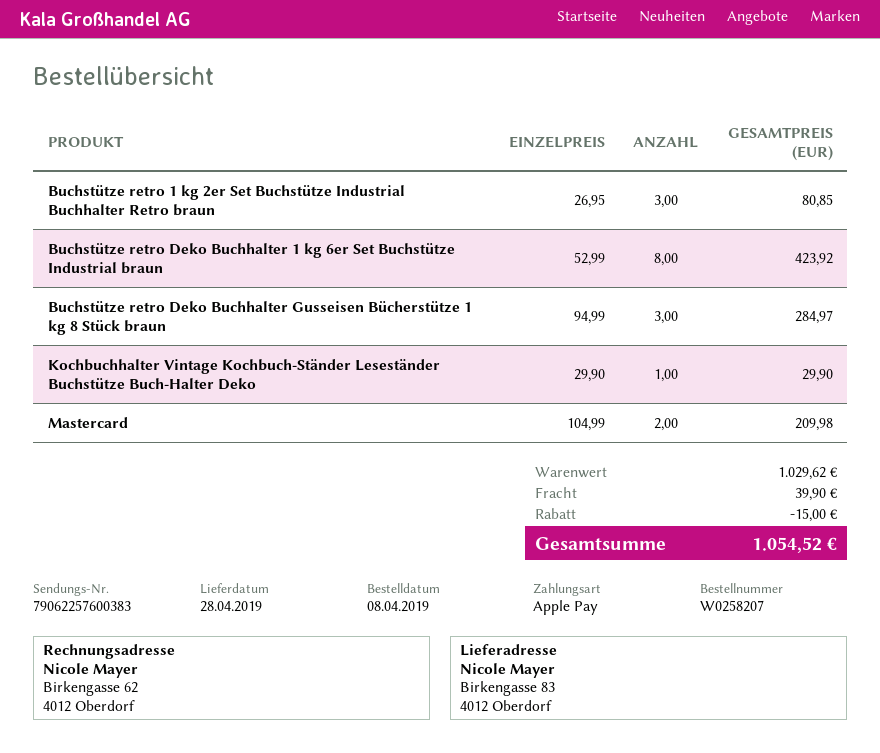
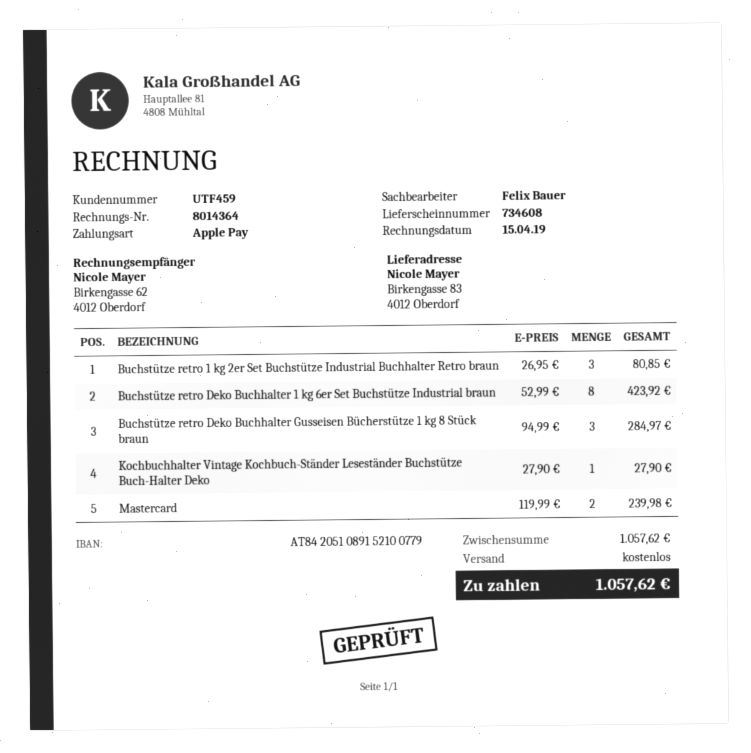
Kochbuchhalter Vintage Kochbuch-Ständer Leseständer Buchstütze Buch-Halter Deko: 1 x 29.90 = 29.90 -> 1 x 27.90 = 27.90
Mastercard: 2 x 104.99 = 209.98 -> 2 x 119.99 = 239.98
subtotal: 1029.62 -> 1057.62
discount: 15.00 -> none
shipping: 39.90 -> 0.00
total: 1054.52 -> 1057.62

